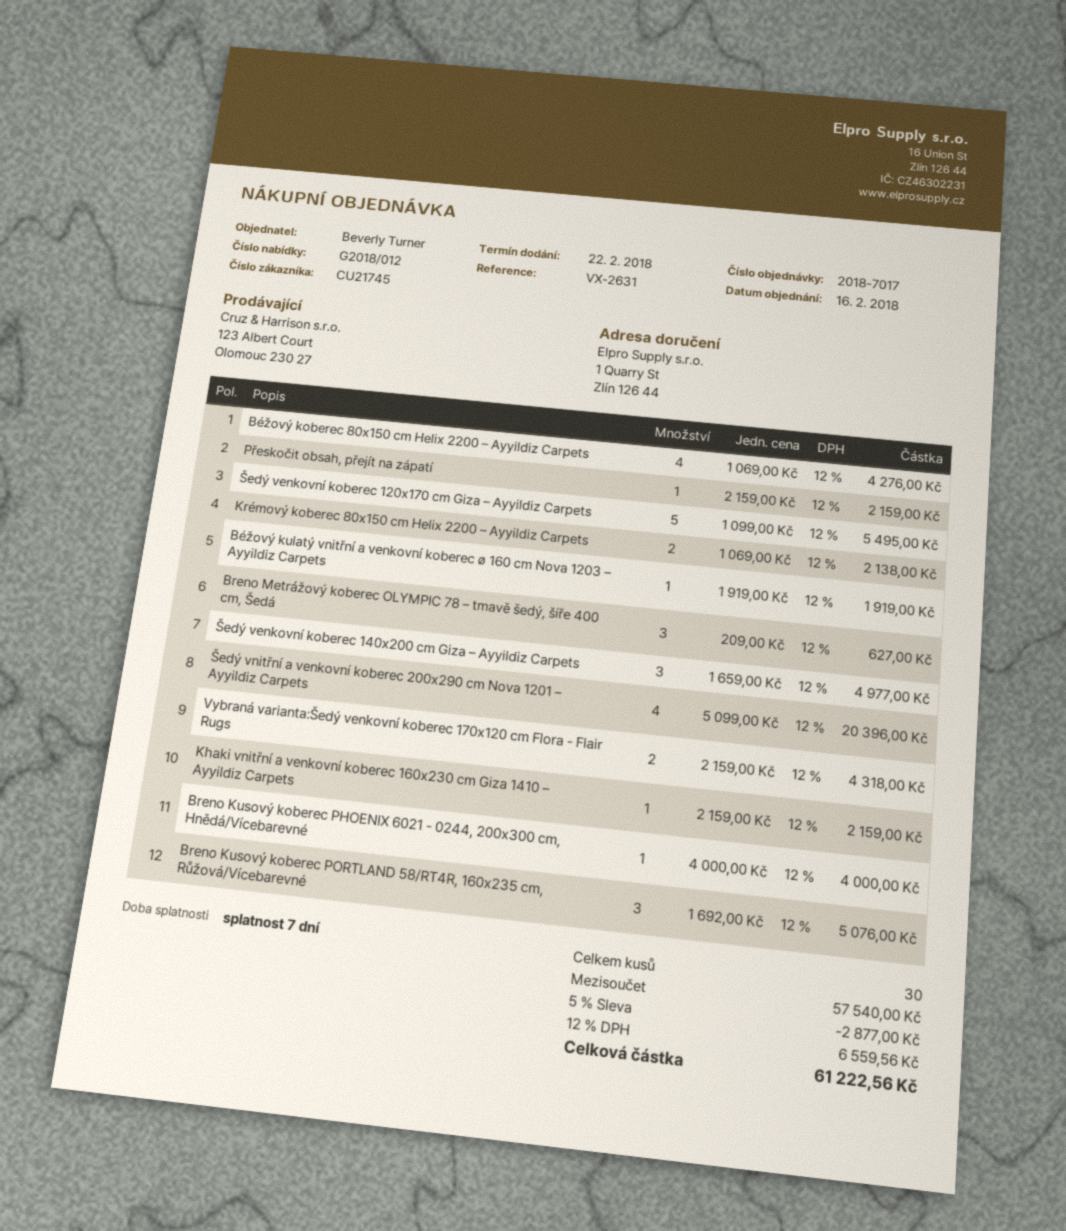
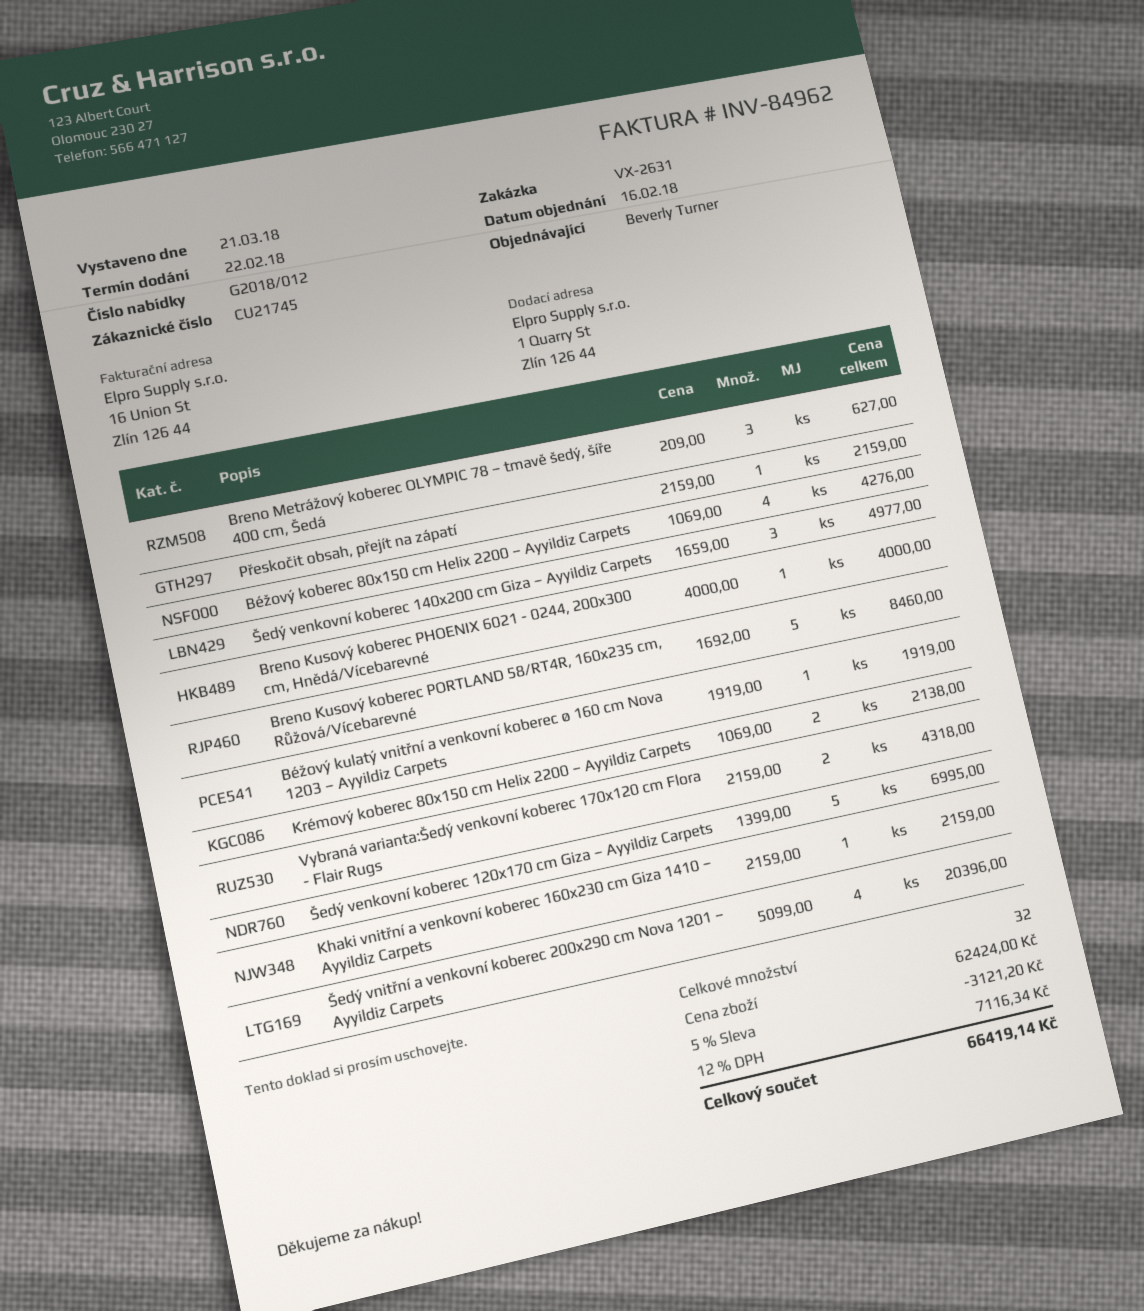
Šedý venkovní koberec 120x170 cm Giza – Ayyildiz Carpets: 5 x 1099.00 = 5495.00 -> 5 x 1399.00 = 6995.00
Breno Kusový koberec PORTLAND 58/RT4R, 160x235 cm, Růžová/Vícebarevné: 3 x 1692.00 = 5076.00 -> 5 x 1692.00 = 8460.00
total quantity: 30 -> 32
subtotal: 57540.00 -> 62424.00
discount: 5% = 2877.00 -> 5% = 3121.20
tax: 12% = 6559.56 -> 12% = 7116.34
total: 61222.56 -> 66419.14

